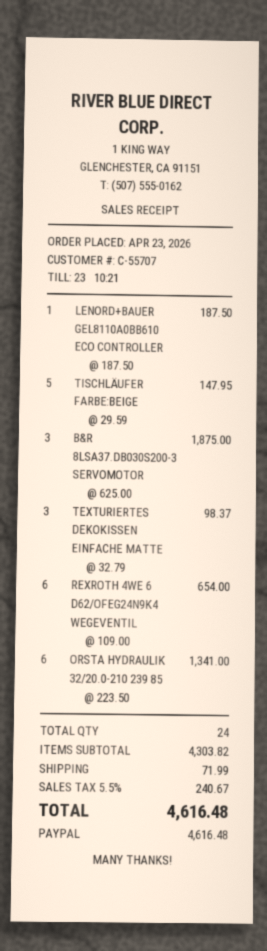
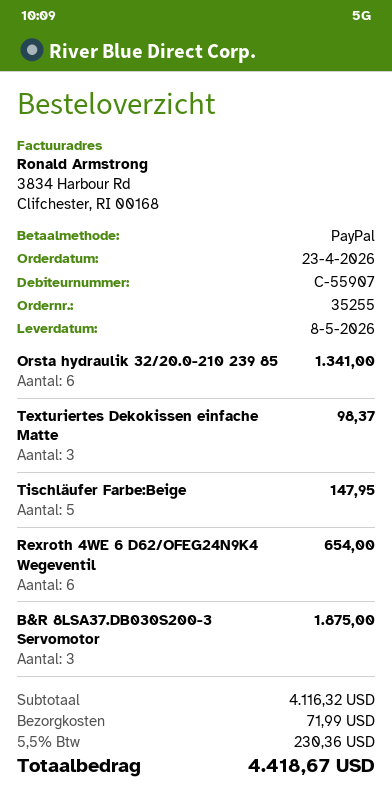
customer number: C-55707 -> C-55907
LENORD+BAUER GEL8110A0BB610 ECO CONTROLLER: 1 for 187.50 -> none
subtotal: 4303.82 -> 4116.32
tax: 5.5% = 240.67 -> 5.5% = 230.36
total: 4616.48 -> 4418.67

